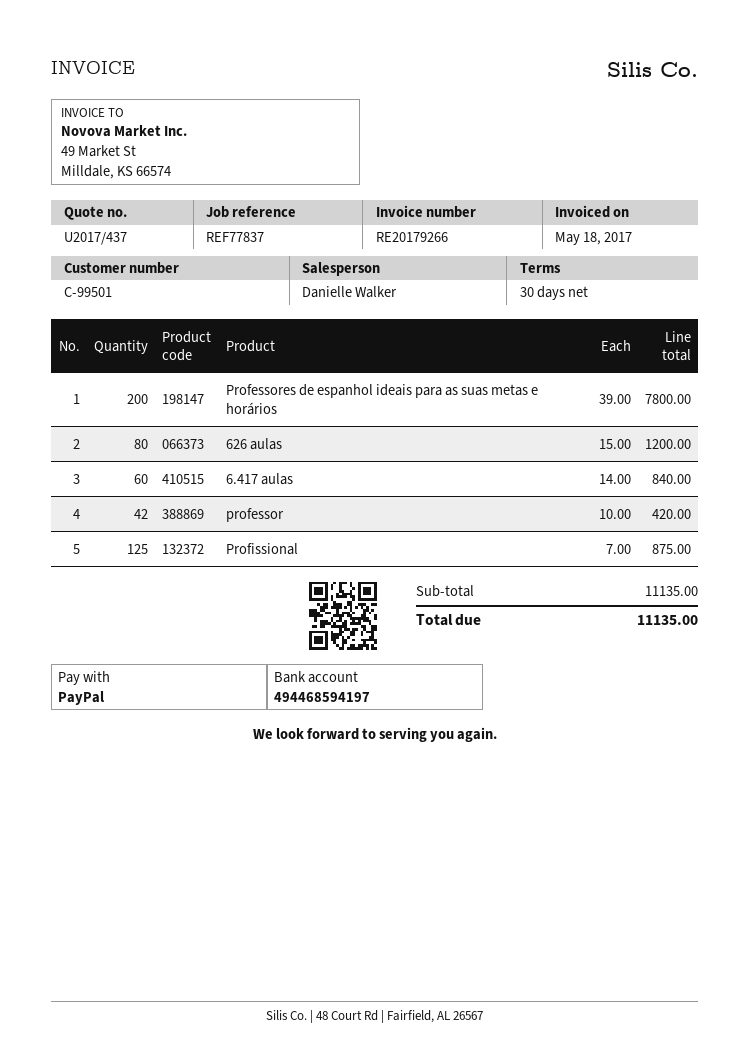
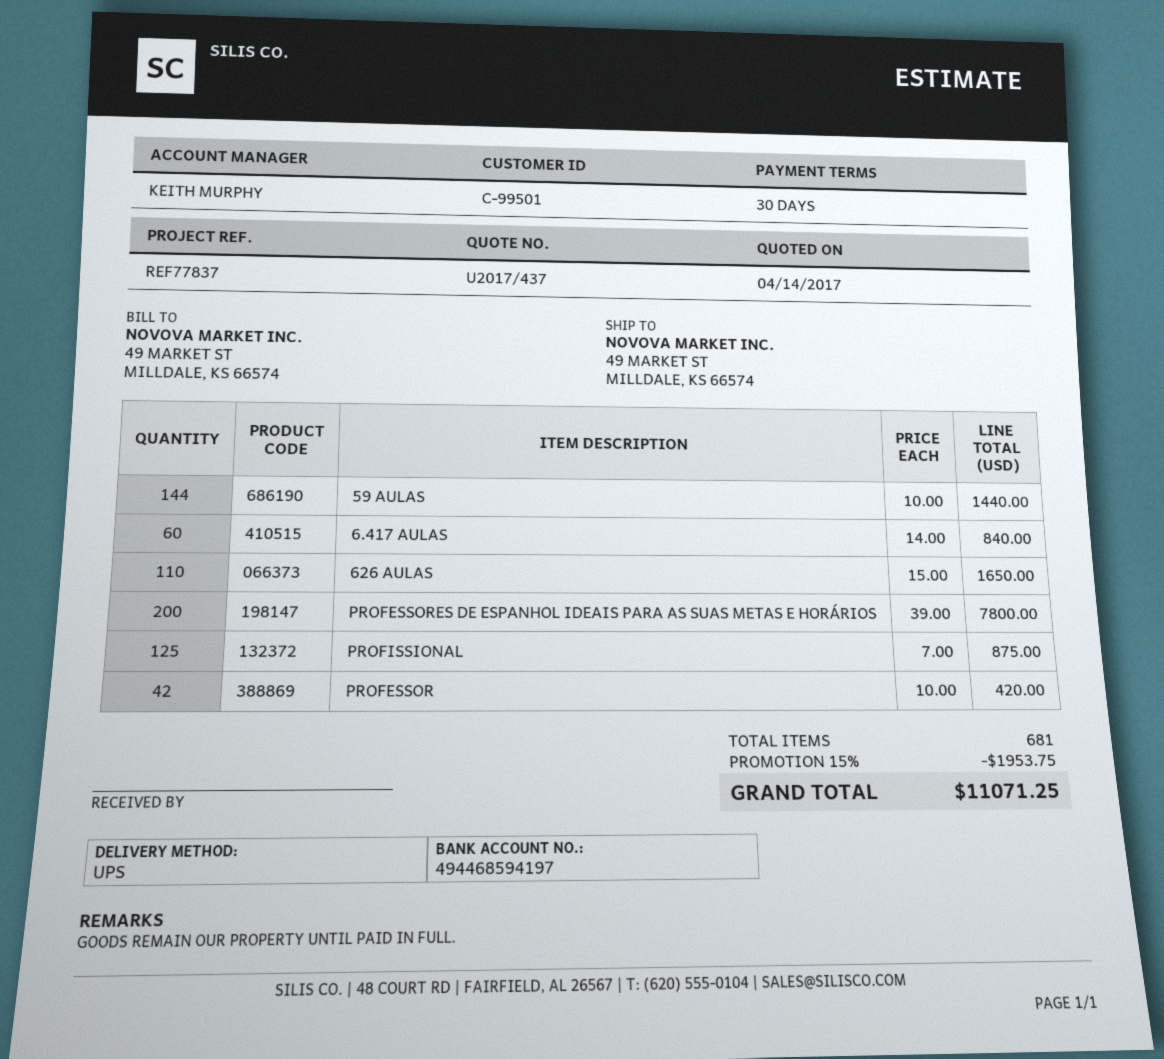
sales rep: Danielle Walker -> KEITH MURPHY
626 aulas: 80 x 15.00 = 1200.00 -> 110 x 15.00 = 1650.00
59 AULAS: none -> 144 x 10.00 = 1440.00
discount: none -> 15% = 1953.75
total: 11135.00 -> 11071.25

